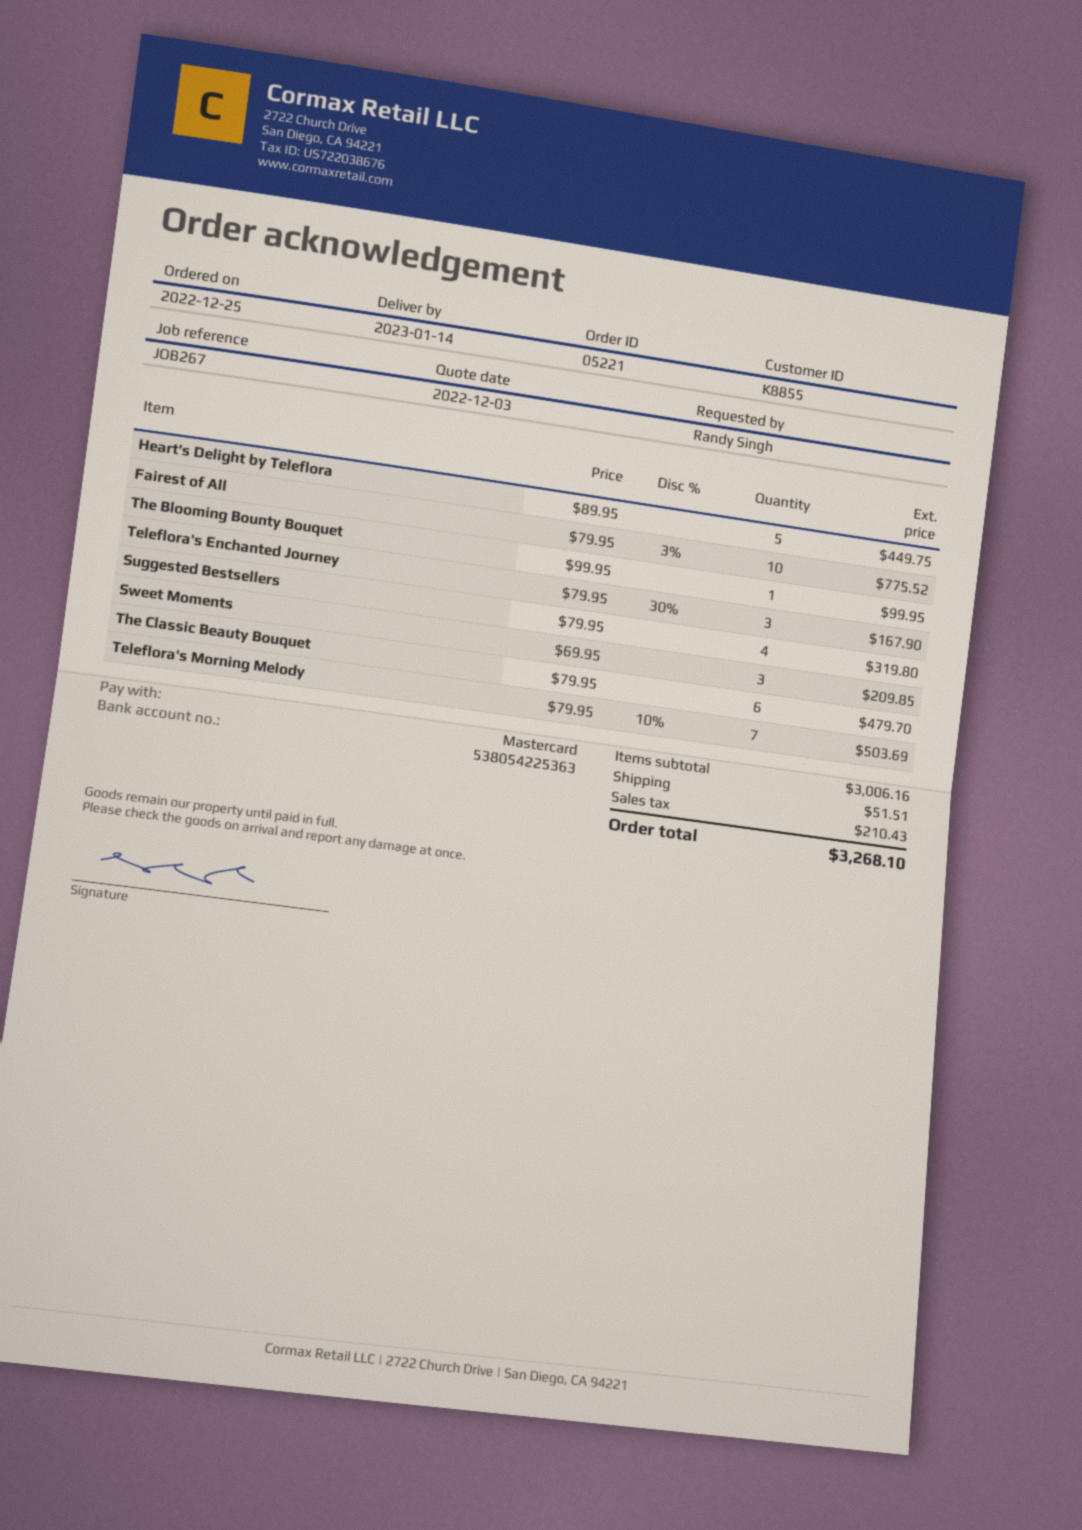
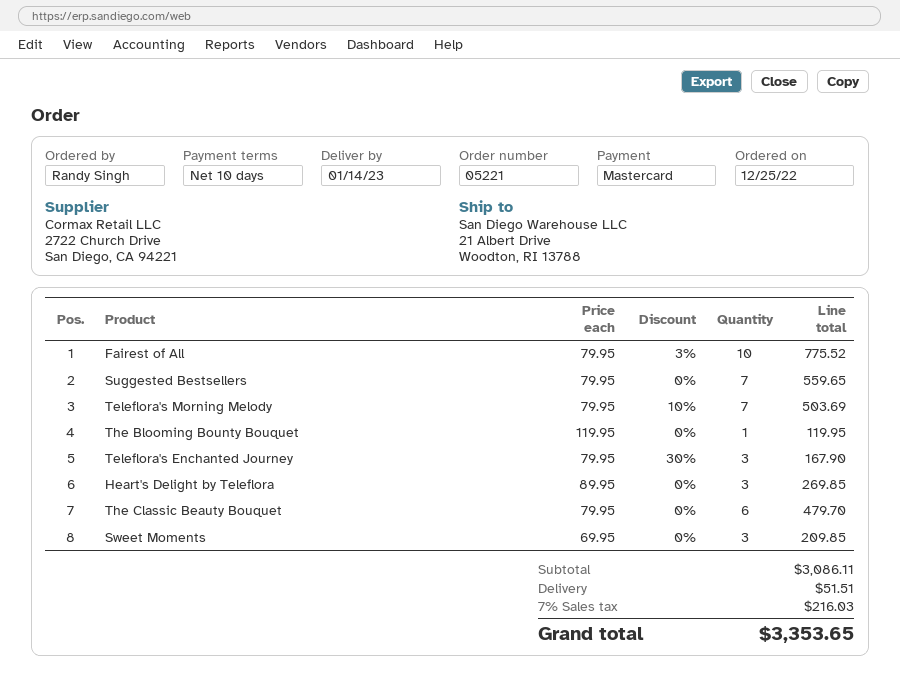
Heart's Delight by Teleflora: 5 x 89.95 = 449.75 -> 3 x 89.95 = 269.85
The Blooming Bounty Bouquet: 1 x 99.95 = 99.95 -> 1 x 119.95 = 119.95
Suggested Bestsellers: 4 x 79.95 = 319.80 -> 7 x 79.95 = 559.65
subtotal: 3006.16 -> 3086.11
tax: 210.43 -> 216.03
total: 3268.10 -> 3353.65

